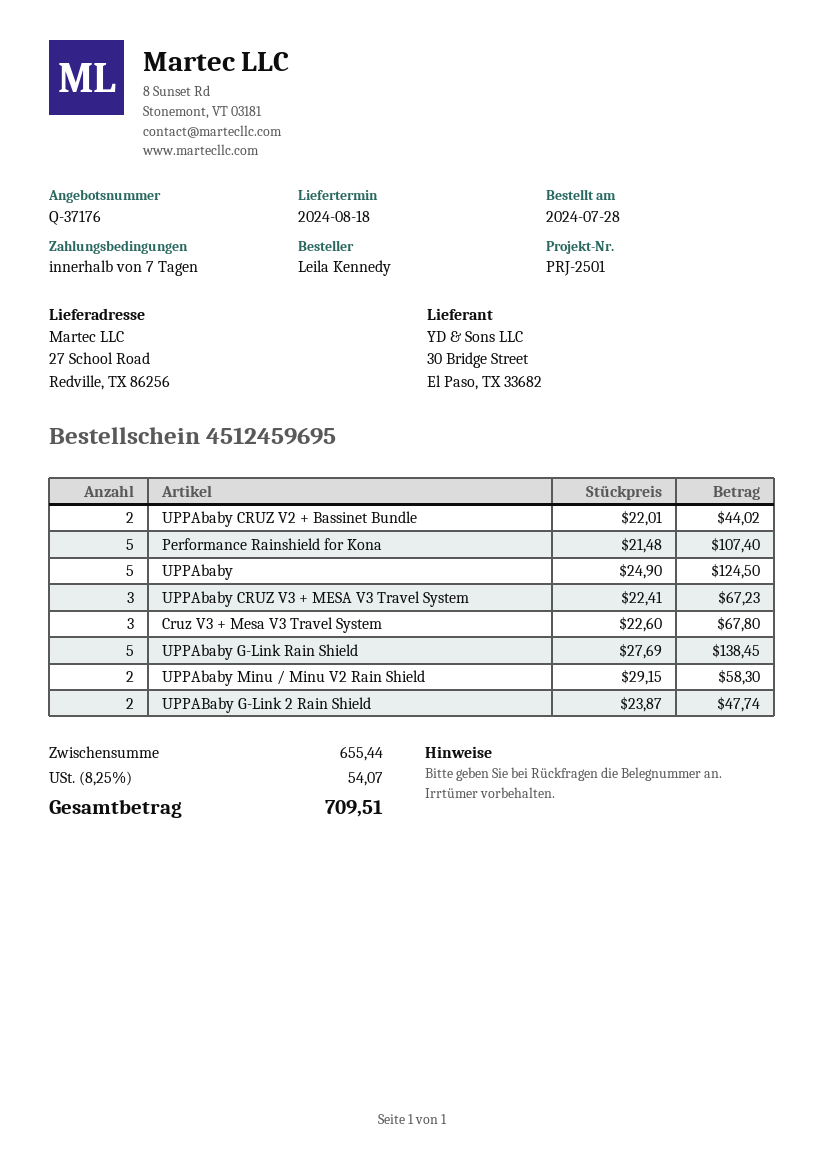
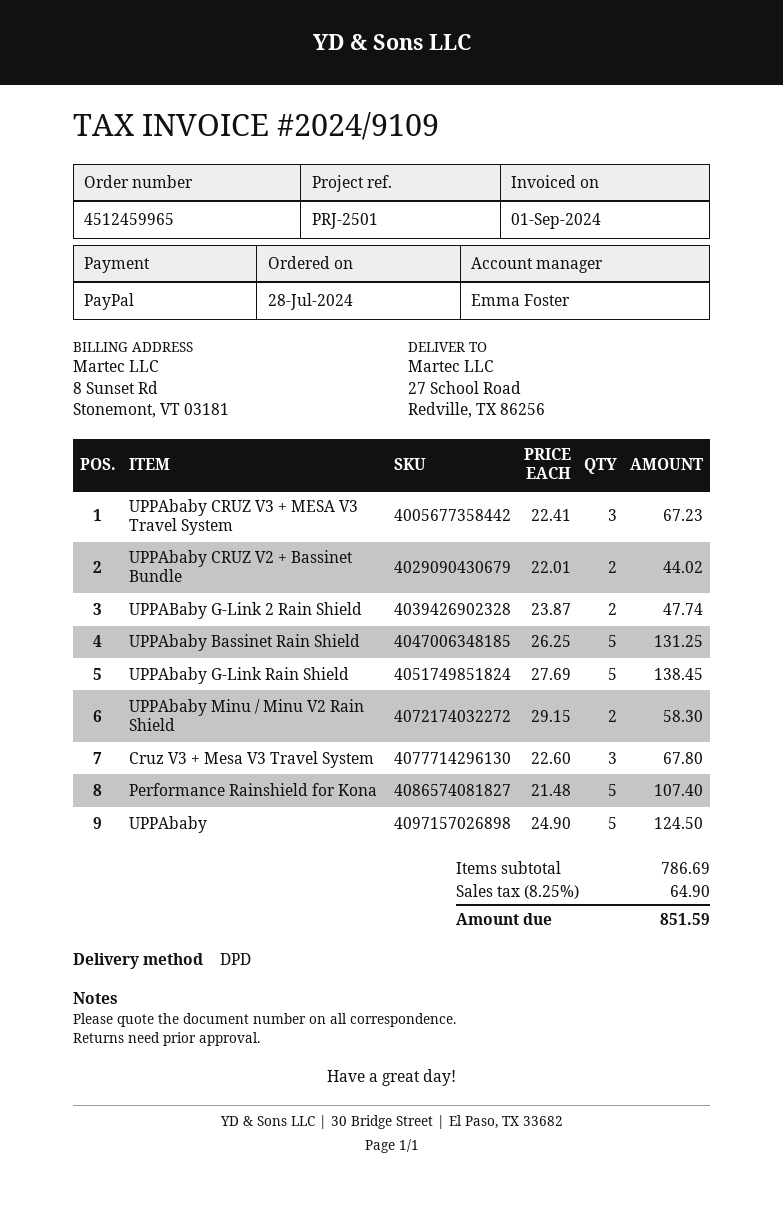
order number: 4512459695 -> 4512459965
UPPAbaby Bassinet Rain Shield: none -> 5 x 26.25 = 131.25
subtotal: 655.44 -> 786.69
tax: 8.25% = 54.07 -> 8.25% = 64.90
total: 709.51 -> 851.59

